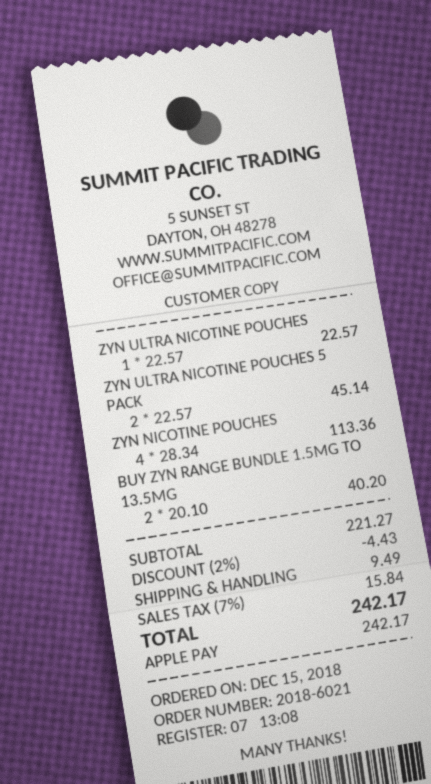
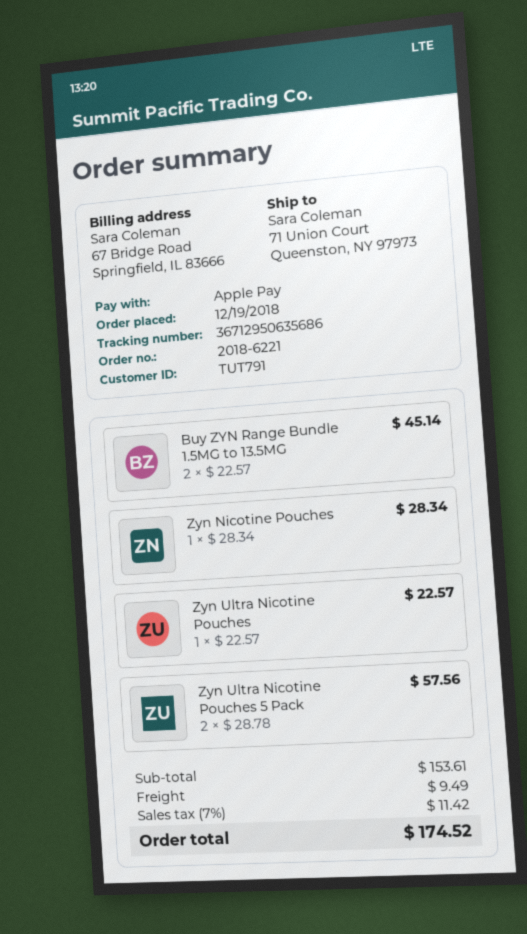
order number: 2018-6021 -> 2018-6221
order date: 2018-12-15 -> 2018-12-19
ZYN ULTRA NICOTINE POUCHES 5 PACK: 2 x 22.57 = 45.14 -> 2 x 28.78 = 57.56
ZYN NICOTINE POUCHES: 4 x 28.34 = 113.36 -> 1 x 28.34 = 28.34
BUY ZYN RANGE BUNDLE 1.5MG TO 13.5MG: 2 x 20.10 = 40.20 -> 2 x 22.57 = 45.14
subtotal: 221.27 -> 153.61
discount: 2% = 4.43 -> none
tax: 7% = 15.84 -> 7% = 11.42
total: 242.17 -> 174.52

